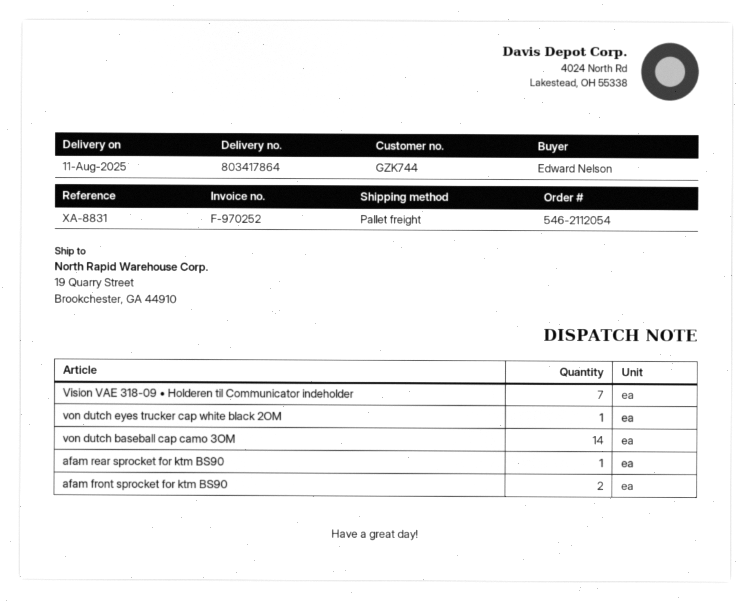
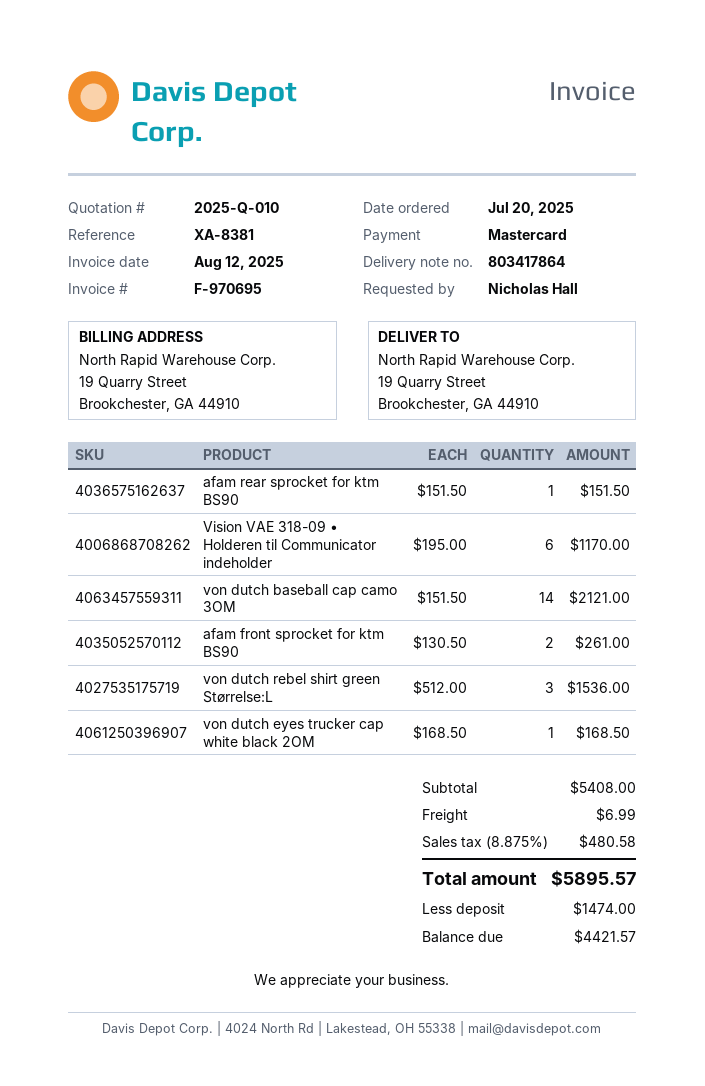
invoice number: F-970252 -> F-970695
reference: XA-8831 -> XA-8381
ordered by: Edward Nelson -> Nicholas Hall
Vision VAE 318-09 • Holderen til Communicator indeholder: 7 -> 6
von dutch rebel shirt green Størrelse:L: none -> 3

